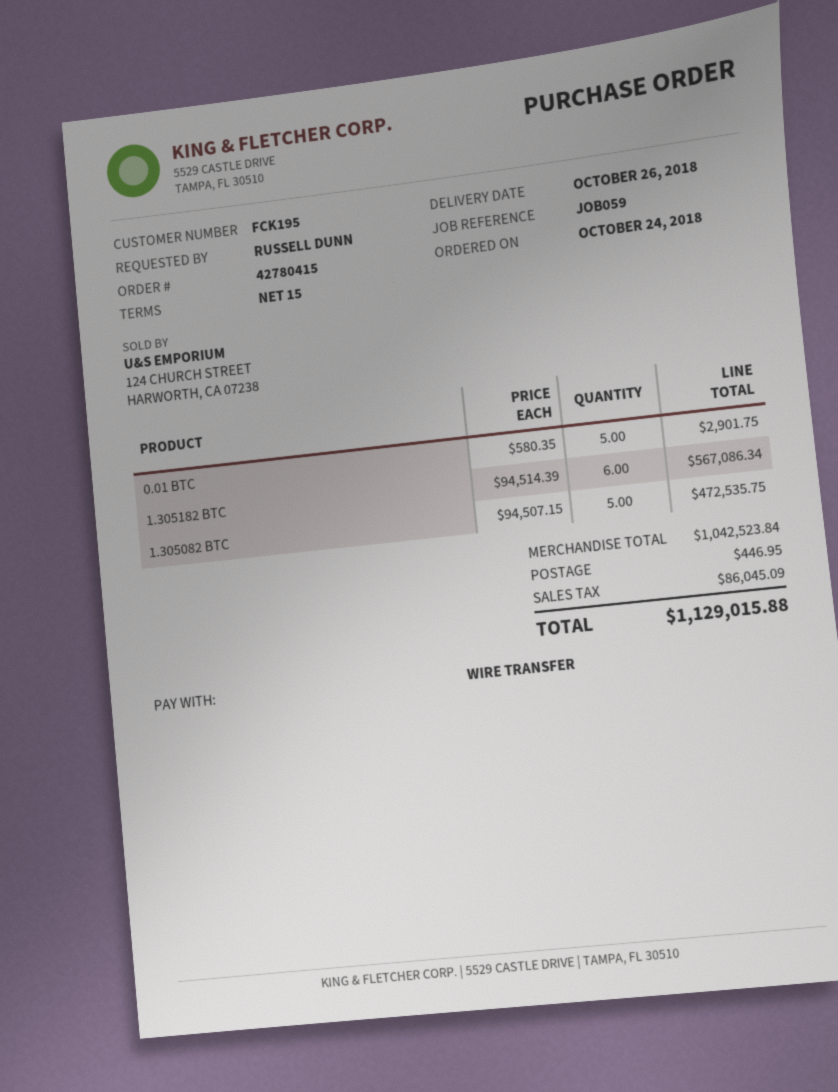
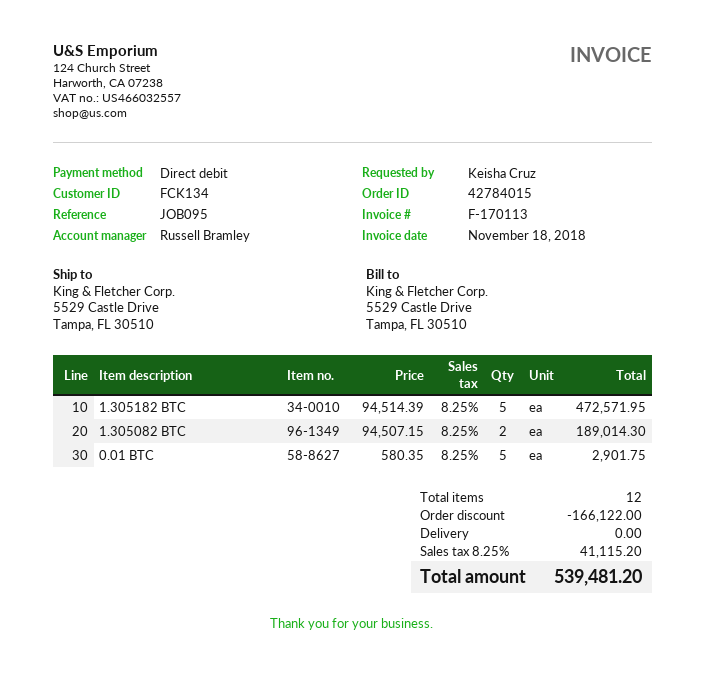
order number: 42780415 -> 42784015
customer number: FCK195 -> FCK134
reference: JOB059 -> JOB095
ordered by: RUSSELL DUNN -> Keisha Cruz
payment method: bank transfer -> direct debit
1.305182 BTC: 6 x 94514.39 = 567086.34 -> 5 x 94514.39 = 472571.95
1.305082 BTC: 5 x 94507.15 = 472535.75 -> 2 x 94507.15 = 189014.30
discount: none -> 166122.00
shipping: 446.95 -> 0.00
tax: 86045.09 -> 41115.20
total: 1129015.88 -> 539481.20

